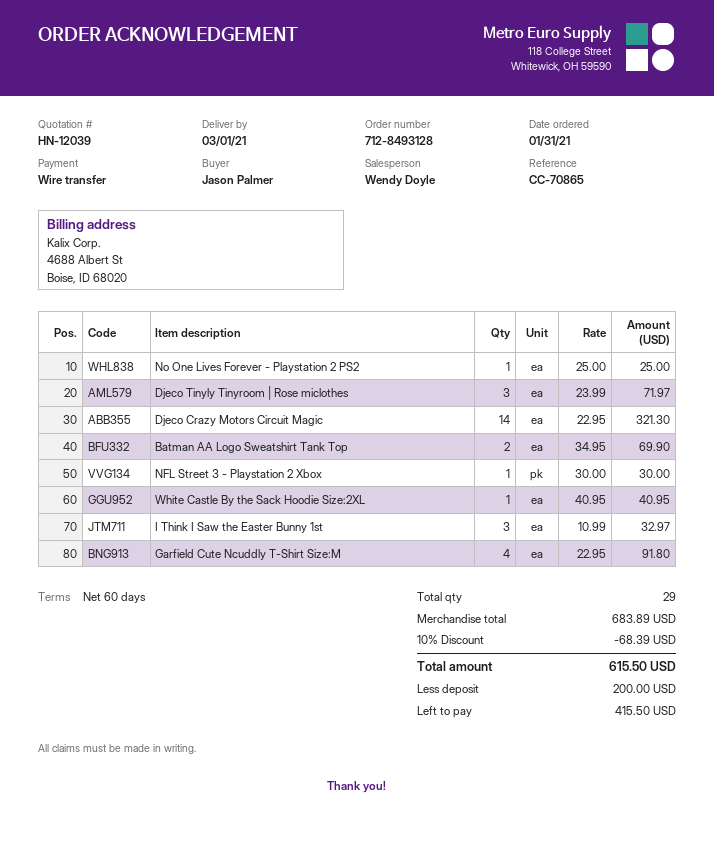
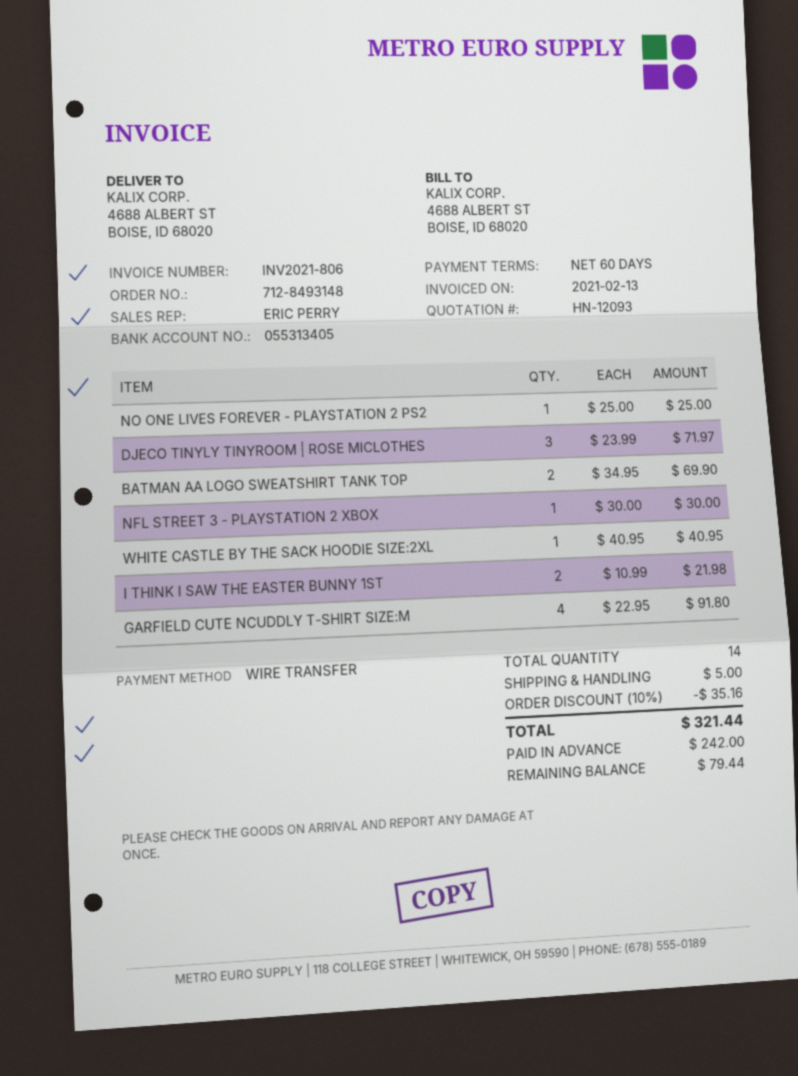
quote number: HN-12039 -> HN-12093
order number: 712-8493128 -> 712-8493148
sales rep: Wendy Doyle -> ERIC PERRY
Djeco Crazy Motors Circuit Magic: 14 x 22.95 = 321.30 -> none
I Think I Saw the Easter Bunny 1st: 3 x 10.99 = 32.97 -> 2 x 10.99 = 21.98
total quantity: 29 -> 14
discount: 10% = 68.39 -> 10% = 35.16
shipping: none -> 5.00
total: 615.50 -> 321.44
deposit: 200.00 -> 242.00
balance: 415.50 -> 79.44

